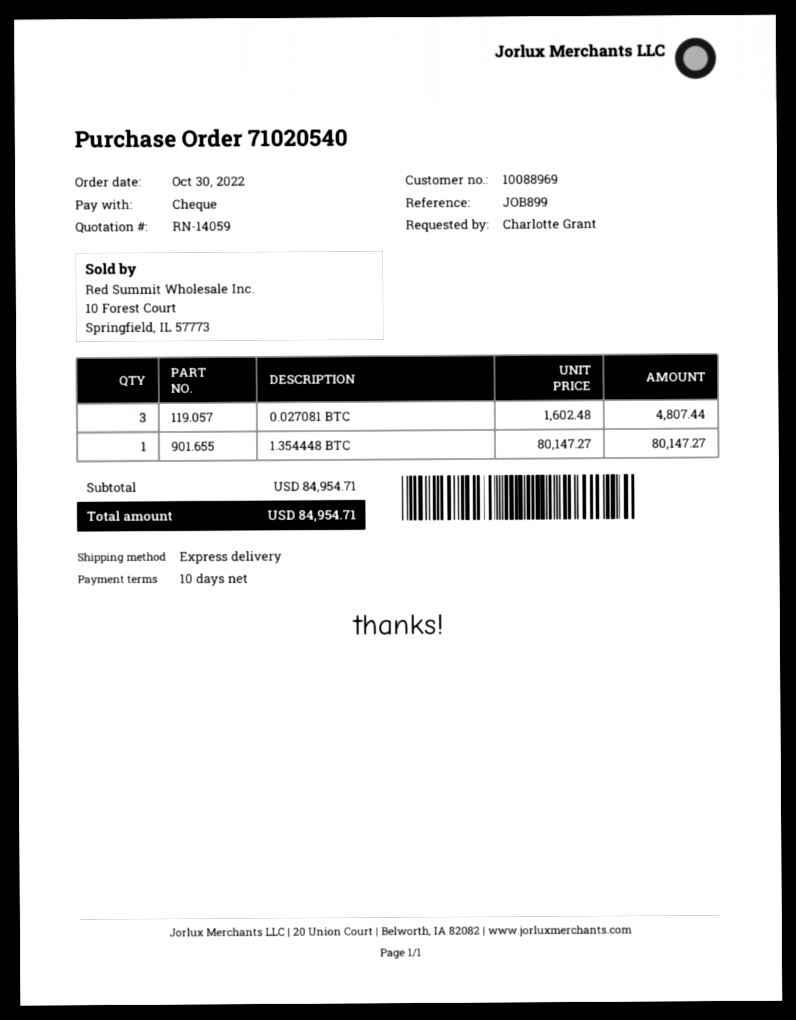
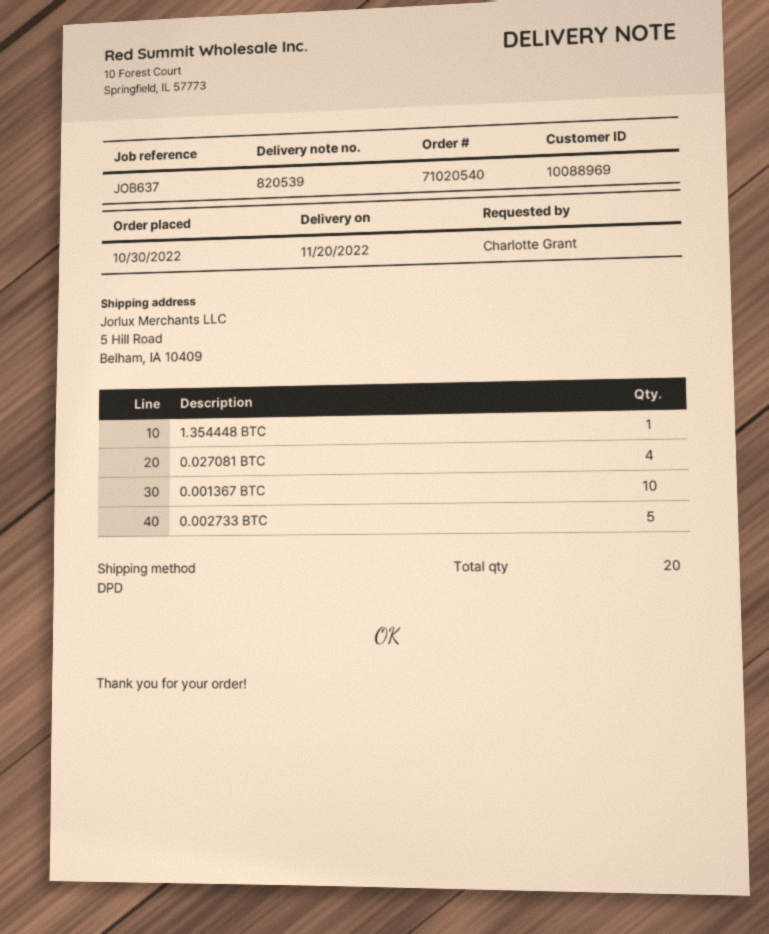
reference: JOB899 -> JOB637
shipping method: express -> DPD
0.027081 BTC: 3 -> 4
0.001367 BTC: none -> 10
0.002733 BTC: none -> 5

